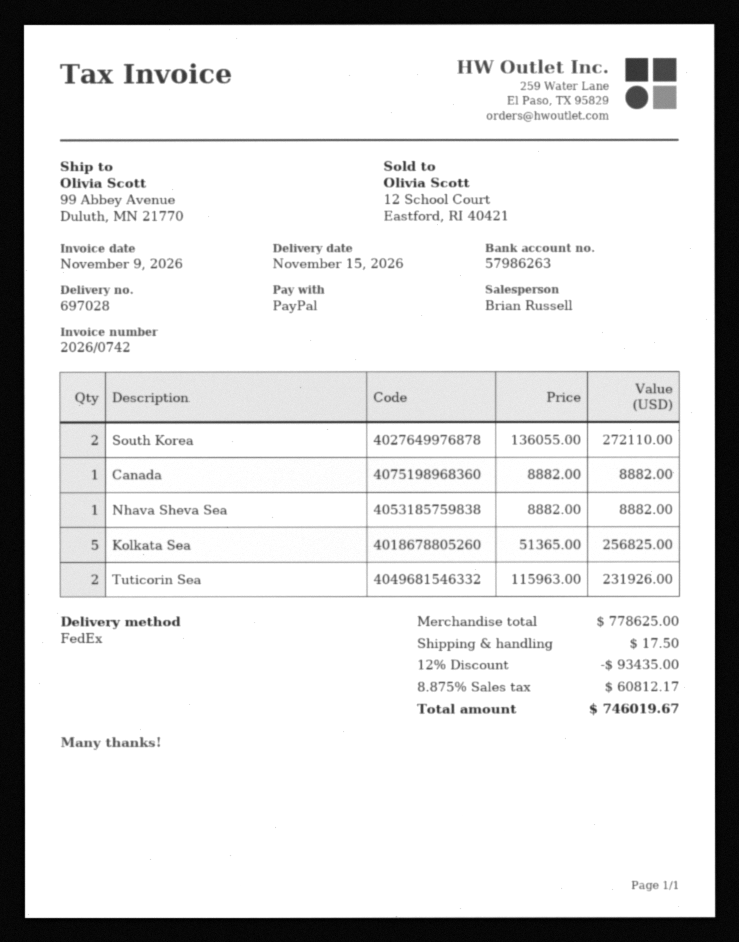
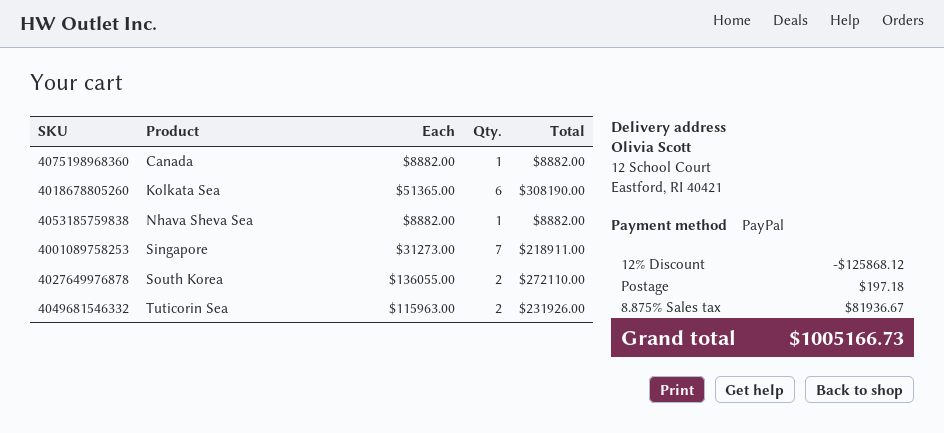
ship to: 99 Abbey Avenue, Duluth, MN 21770 -> 12 School Court, Eastford, RI 40421
Kolkata Sea: 5 x 51365.00 = 256825.00 -> 6 x 51365.00 = 308190.00
Singapore: none -> 7 x 31273.00 = 218911.00
discount: 12% = 93435.00 -> 12% = 125868.12
shipping: 17.50 -> 197.18
tax: 8.875% = 60812.17 -> 8.875% = 81936.67
total: 746019.67 -> 1005166.73

